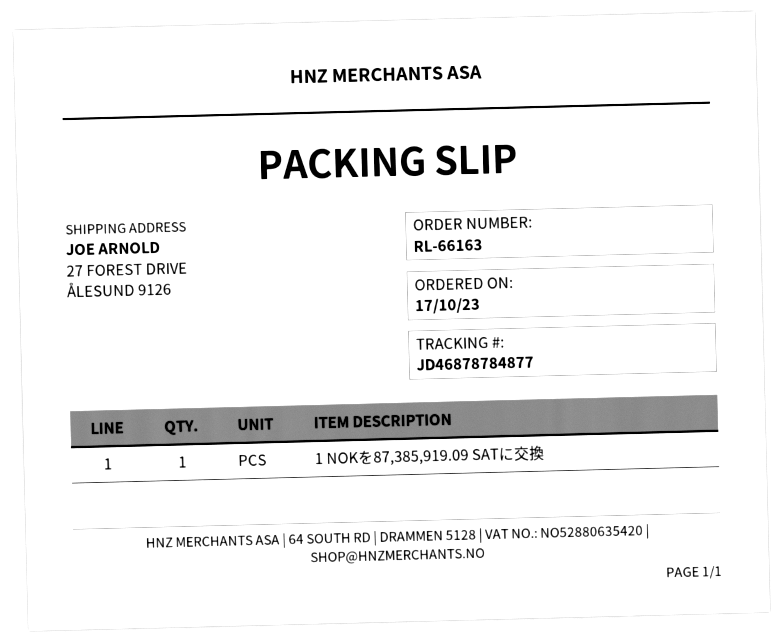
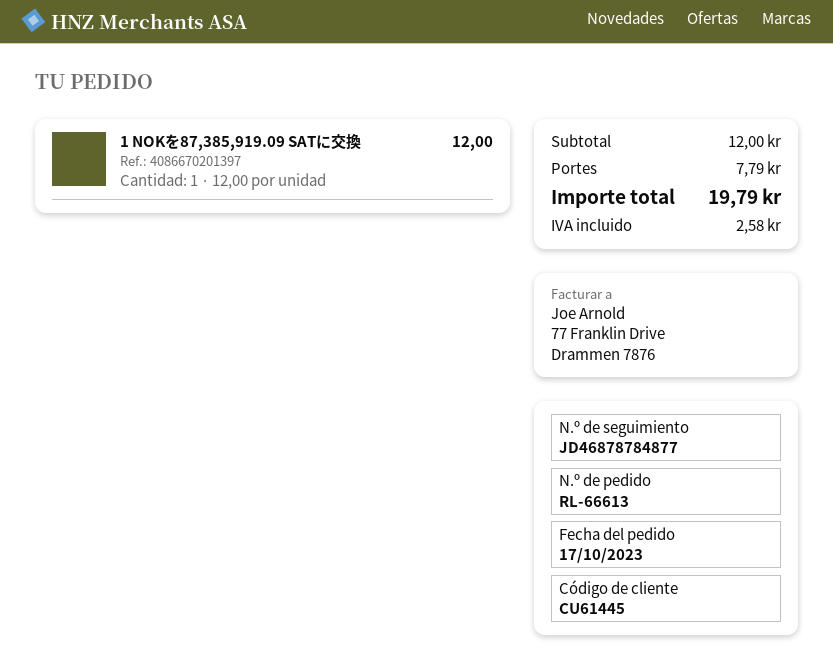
order number: RL-66163 -> RL-66613

